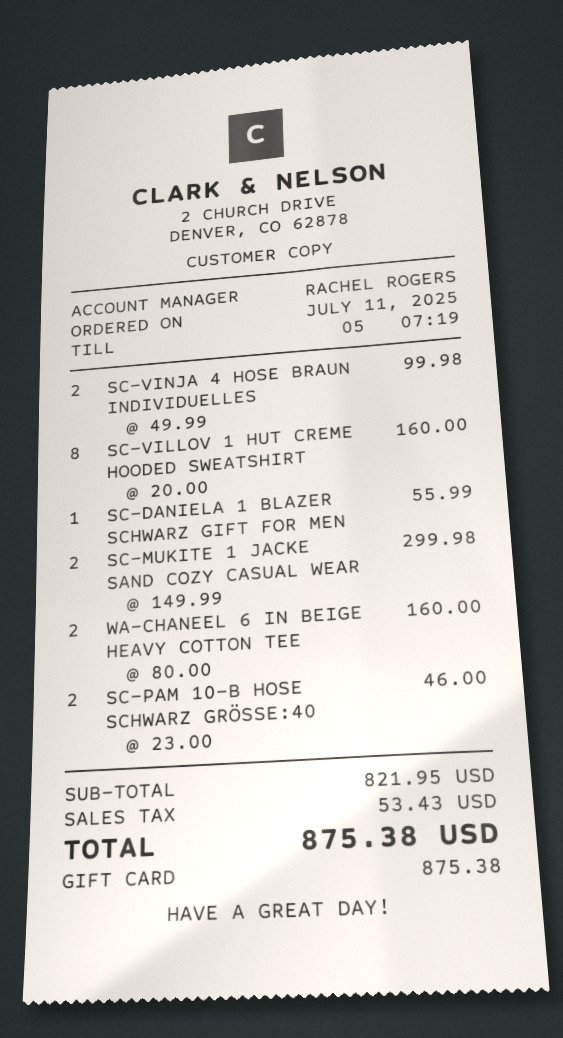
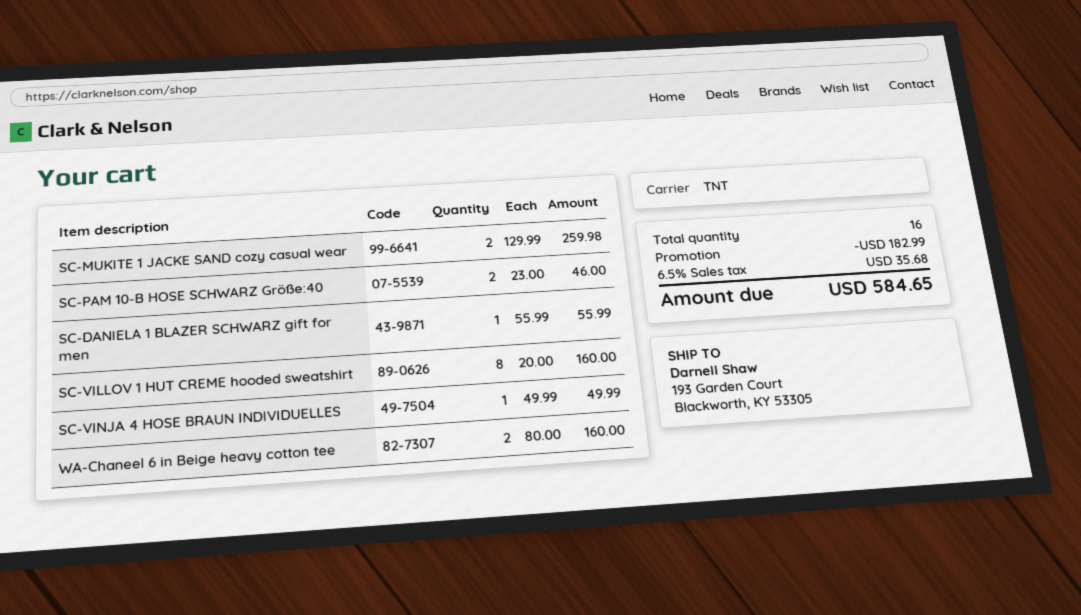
SC-VINJA 4 HOSE BRAUN INDIVIDUELLES: 2 x 49.99 = 99.98 -> 1 x 49.99 = 49.99
SC-MUKITE 1 JACKE SAND COZY CASUAL WEAR: 2 x 149.99 = 299.98 -> 2 x 129.99 = 259.98
discount: none -> 182.99
tax: 53.43 -> 35.68
total: 875.38 -> 584.65

